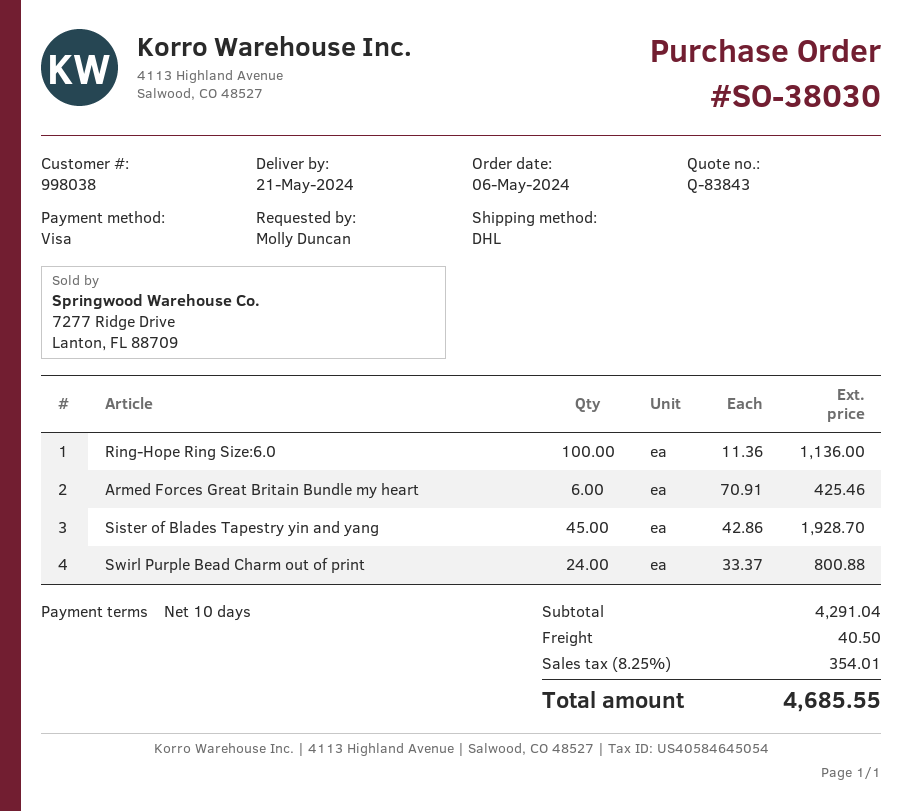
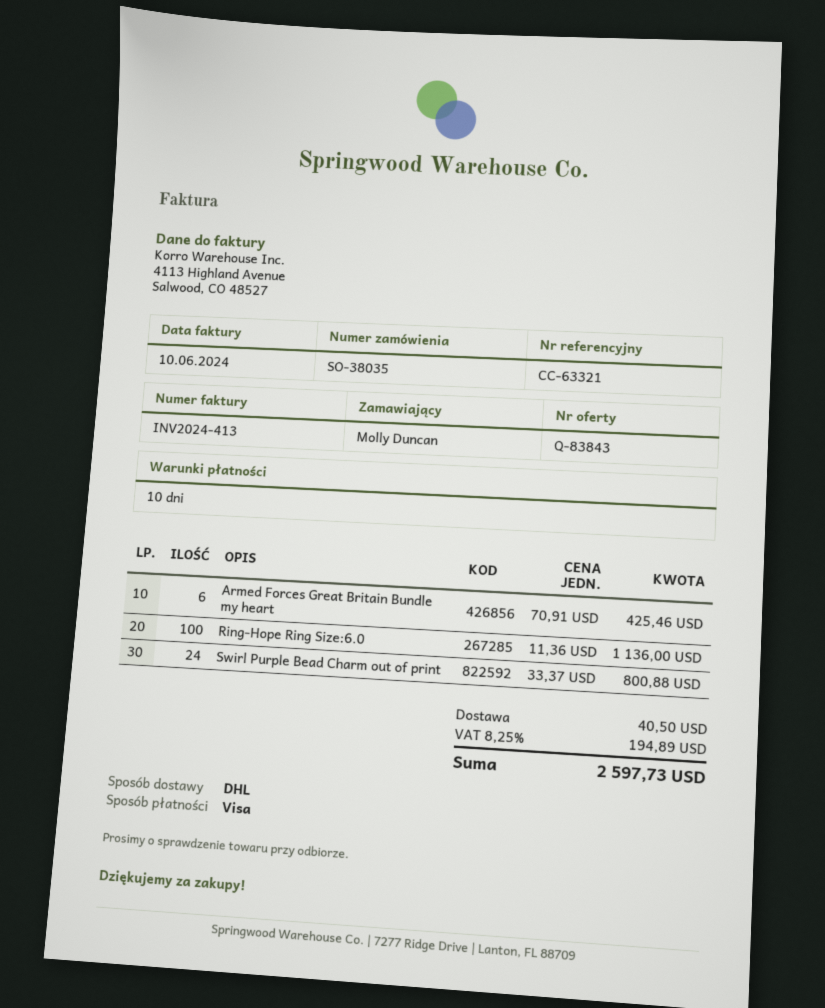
order number: SO-38030 -> SO-38035
Sister of Blades Tapestry yin and yang: 45 x 42.86 = 1928.70 -> none
tax: 8.25% = 354.01 -> 8.25% = 194.89
total: 4685.55 -> 2597.73

